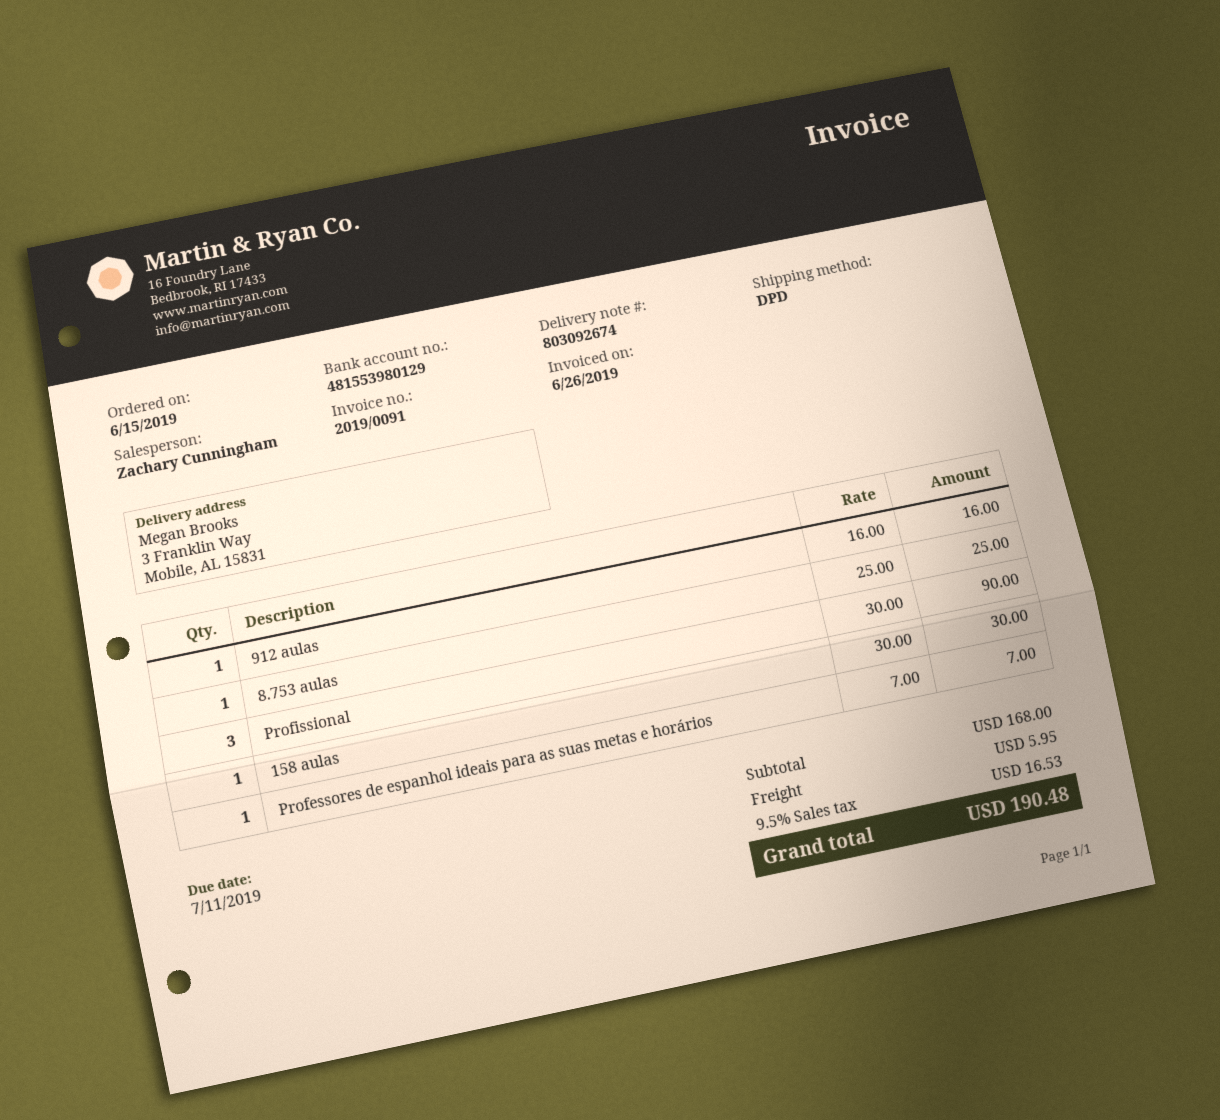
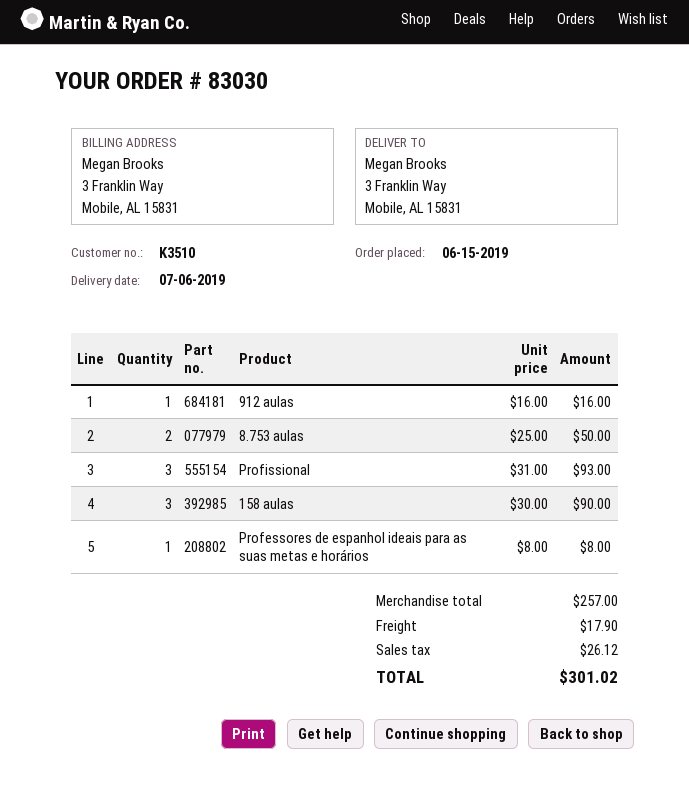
8.753 aulas: 1 x 25.00 = 25.00 -> 2 x 25.00 = 50.00
Profissional: 3 x 30.00 = 90.00 -> 3 x 31.00 = 93.00
158 aulas: 1 x 30.00 = 30.00 -> 3 x 30.00 = 90.00
Professores de espanhol ideais para as suas metas e horários: 1 x 7.00 = 7.00 -> 1 x 8.00 = 8.00
subtotal: 168.00 -> 257.00
shipping: 5.95 -> 17.90
tax: 16.53 -> 26.12
total: 190.48 -> 301.02

